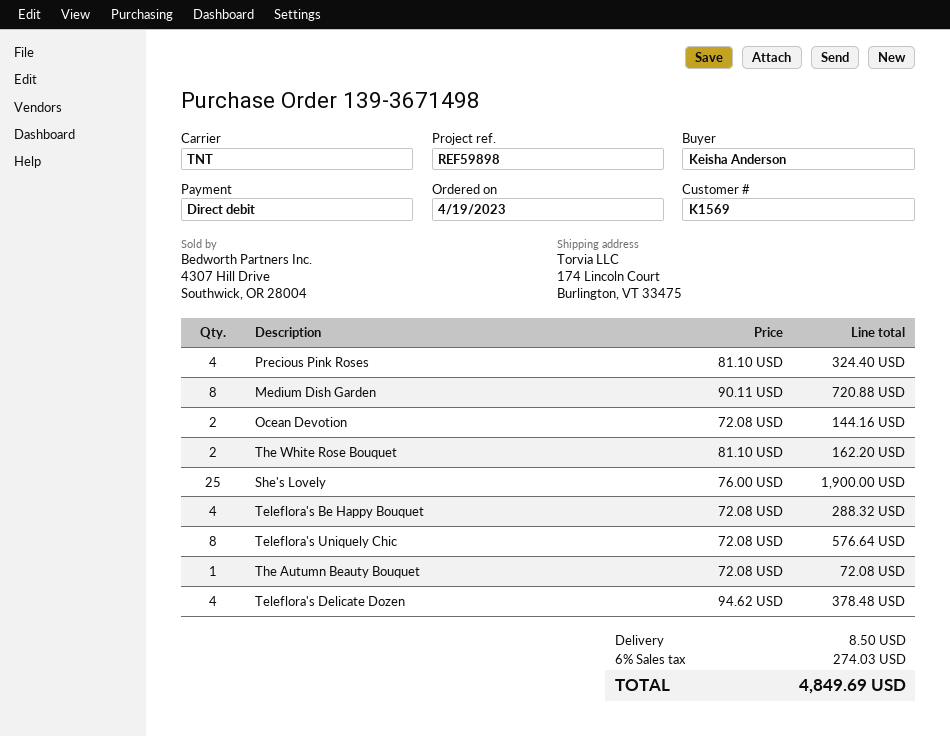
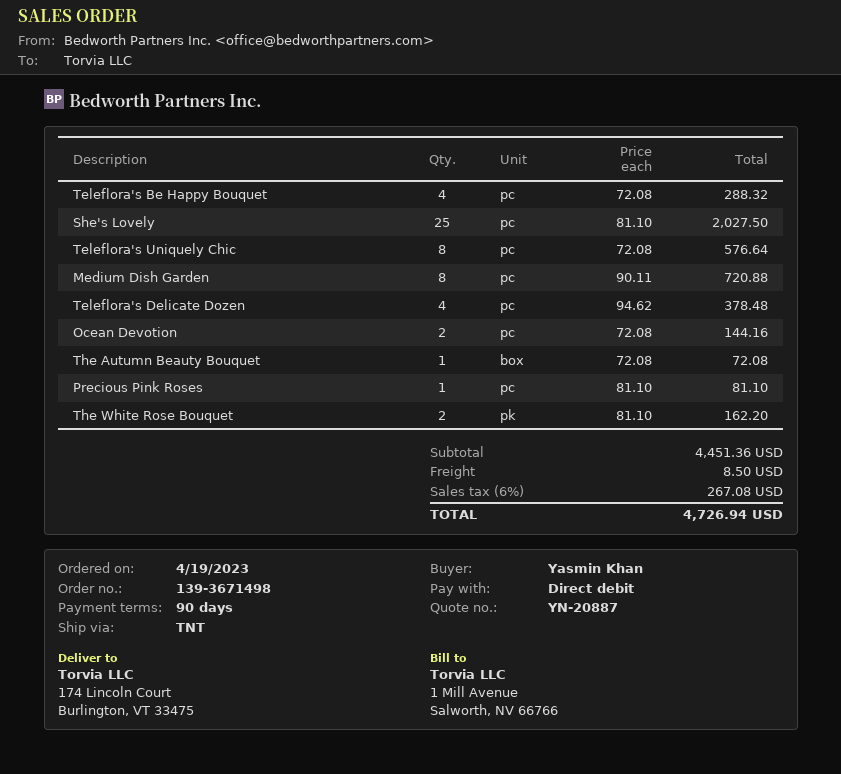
ordered by: Keisha Anderson -> Yasmin Khan
Precious Pink Roses: 4 x 81.10 = 324.40 -> 1 x 81.10 = 81.10
She's Lovely: 25 x 76.00 = 1900.00 -> 25 x 81.10 = 2027.50
tax: 6% = 274.03 -> 6% = 267.08
total: 4849.69 -> 4726.94

